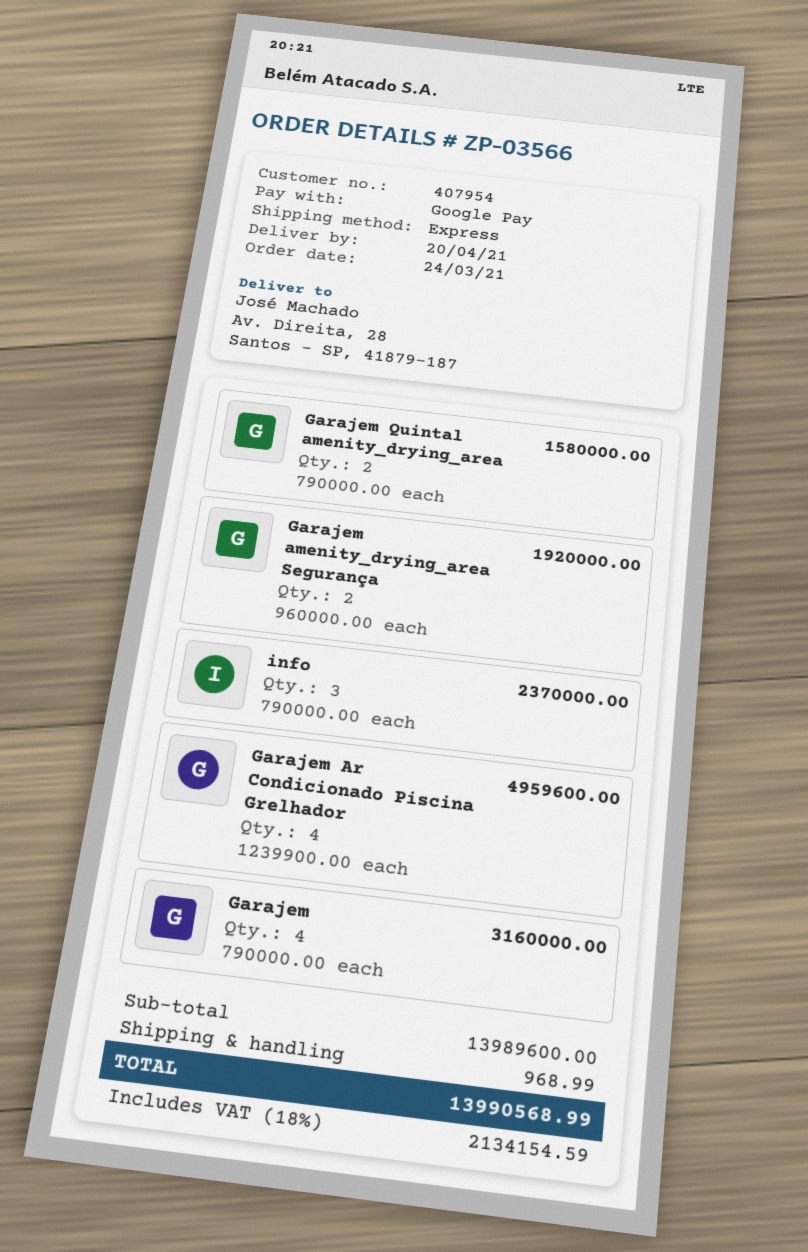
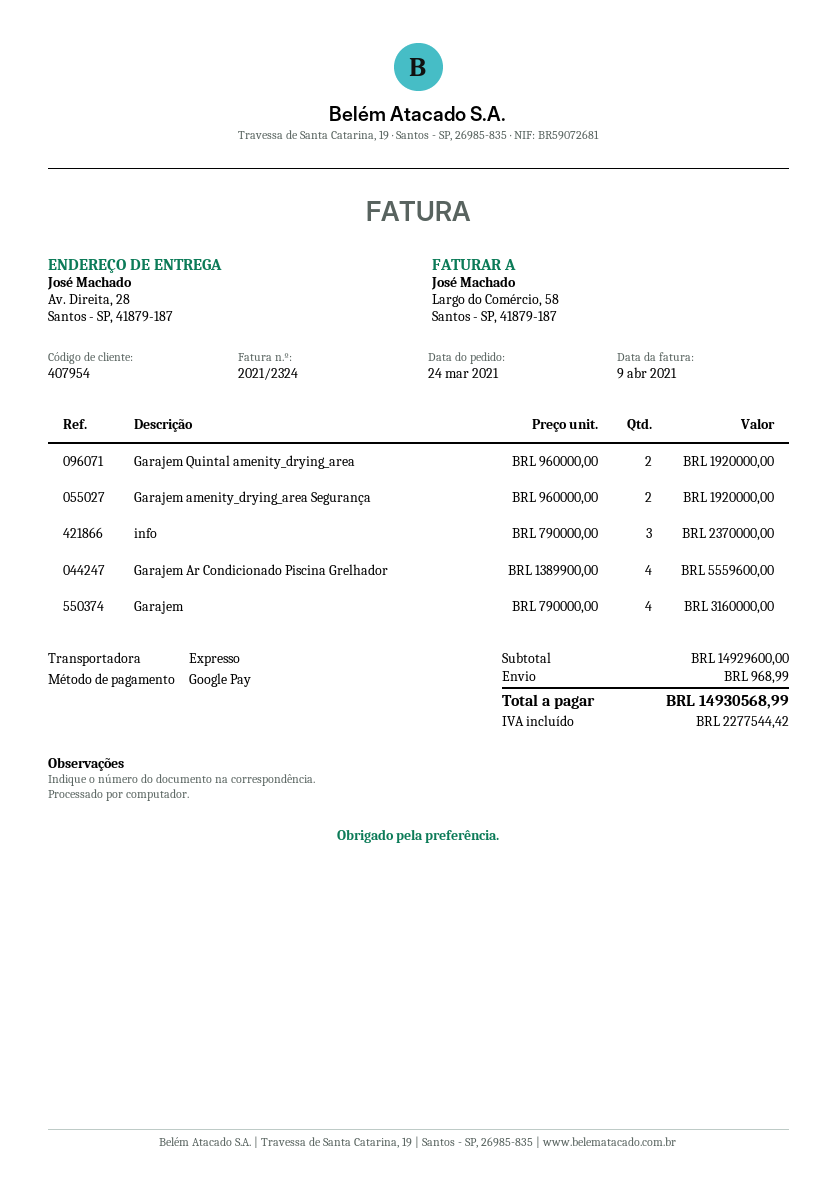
Garajem Quintal amenity_drying_area: 2 x 790000.00 = 1580000.00 -> 2 x 960000.00 = 1920000.00
Garajem Ar Condicionado Piscina Grelhador: 4 x 1239900.00 = 4959600.00 -> 4 x 1389900.00 = 5559600.00
subtotal: 13989600.00 -> 14929600.00
tax: 2134154.59 -> 2277544.42
total: 13990568.99 -> 14930568.99

